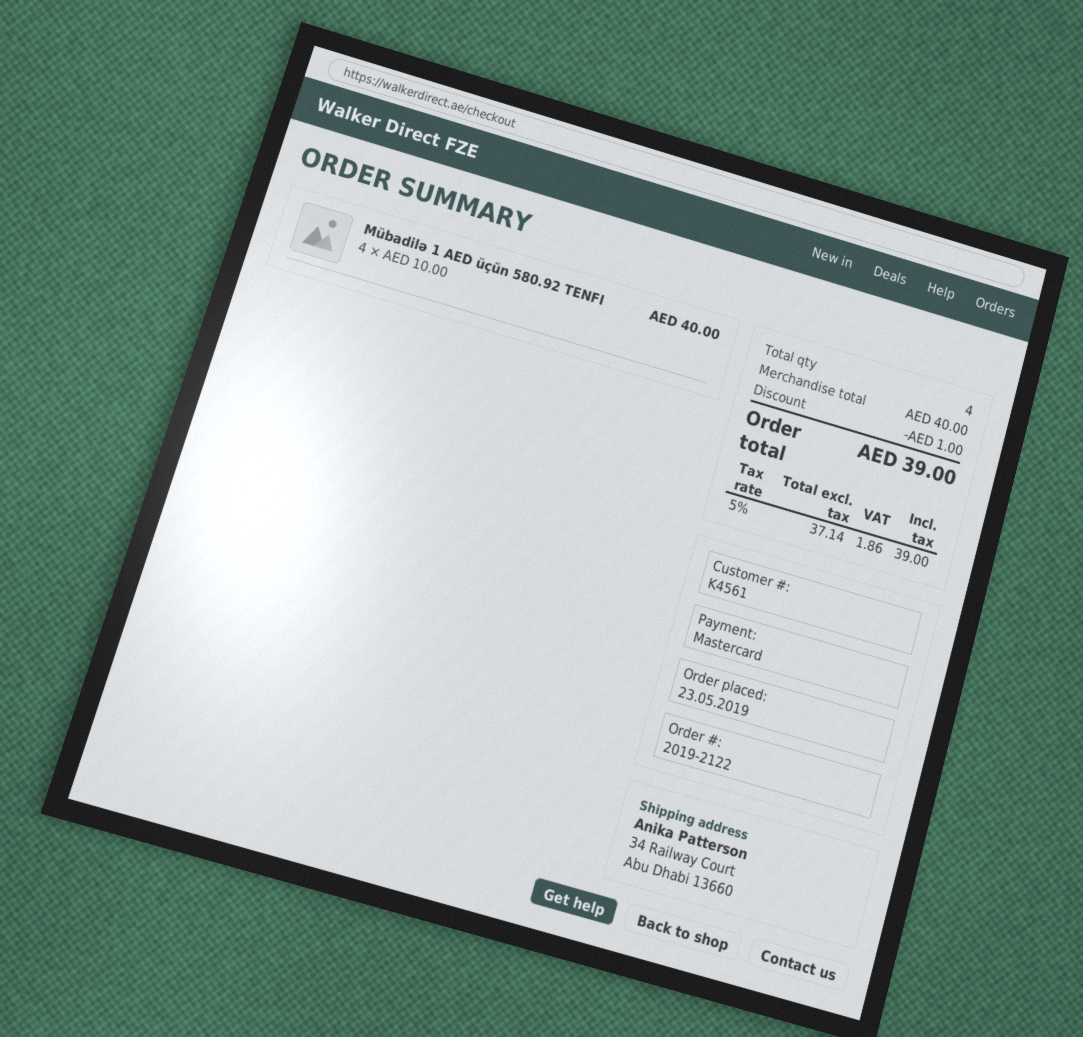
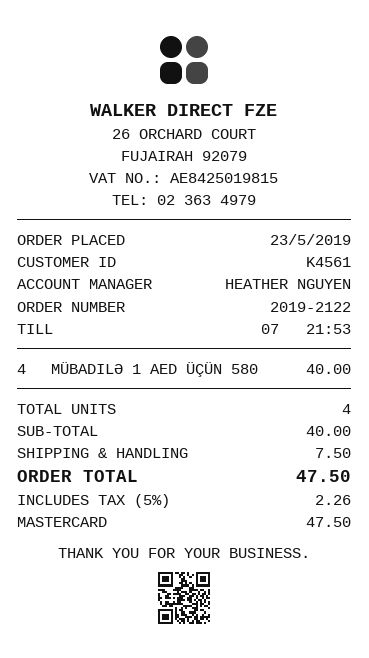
discount: 1.00 -> none
shipping: none -> 7.50
tax: 5% = 1.86 -> 5% = 2.26
total: 39.00 -> 47.50

